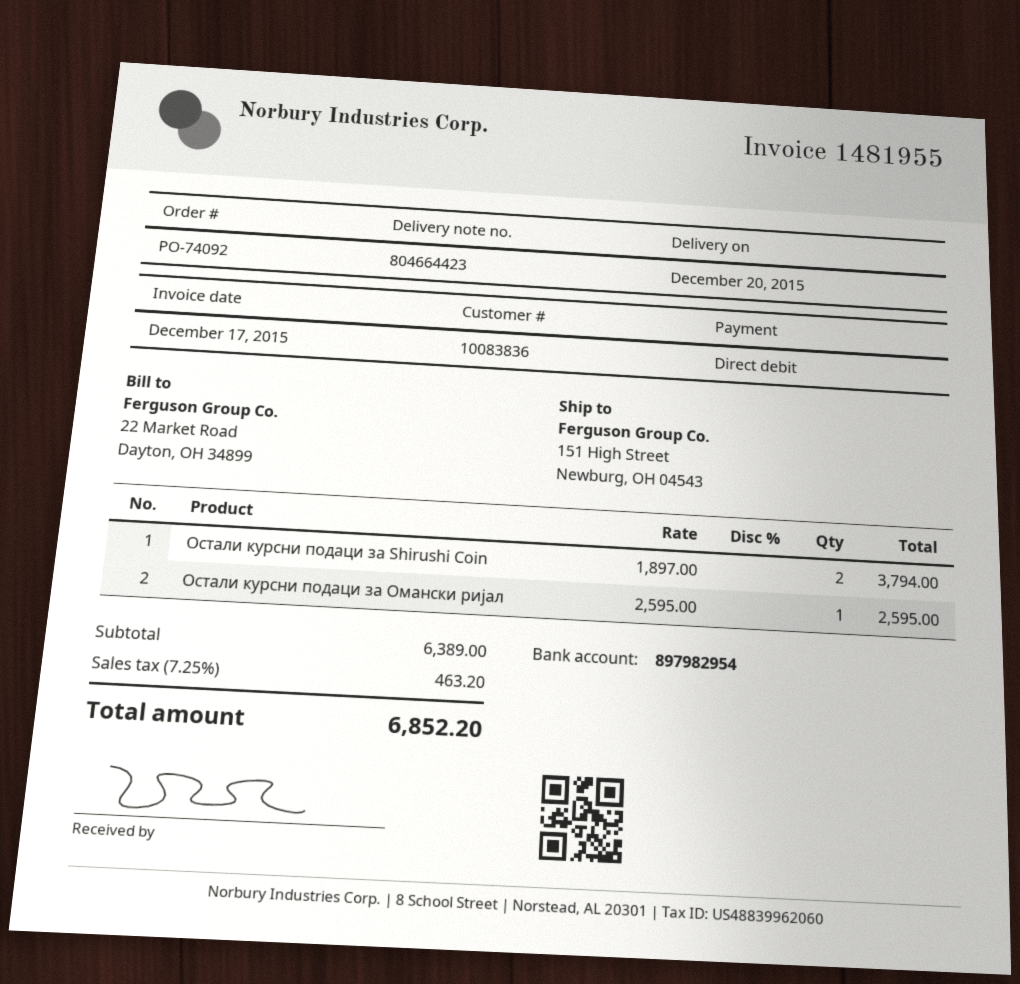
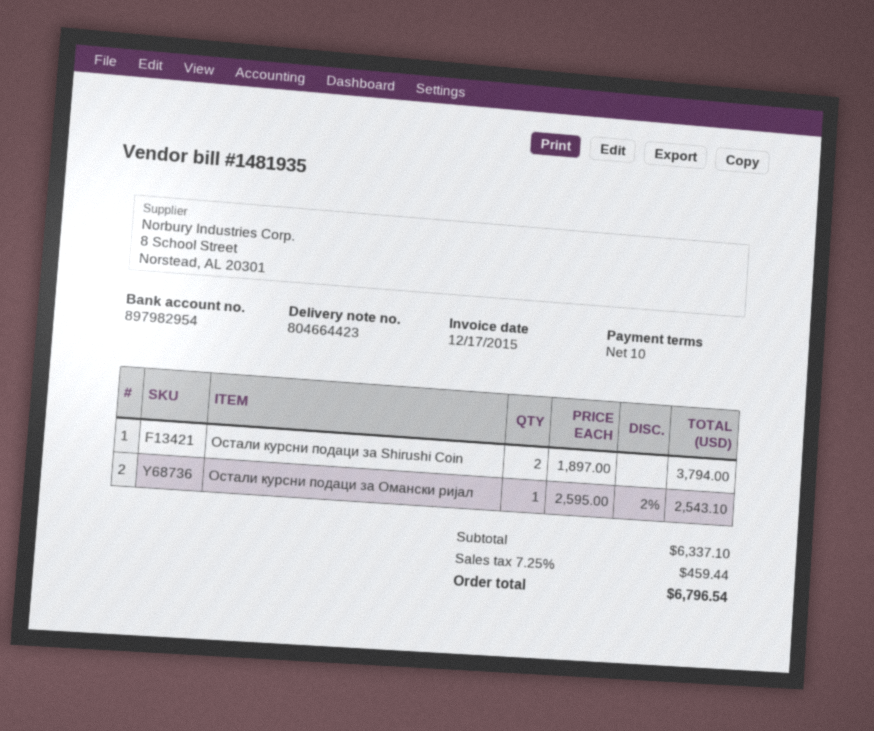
invoice number: 1481955 -> 1481935
Остали курсни подаци за Омански ријал: 1 x 2595.00 = 2595.00 -> 1 x 2595.00 - 2% = 2543.10
subtotal: 6389.00 -> 6337.10
tax: 7.25% = 463.20 -> 7.25% = 459.44
total: 6852.20 -> 6796.54

